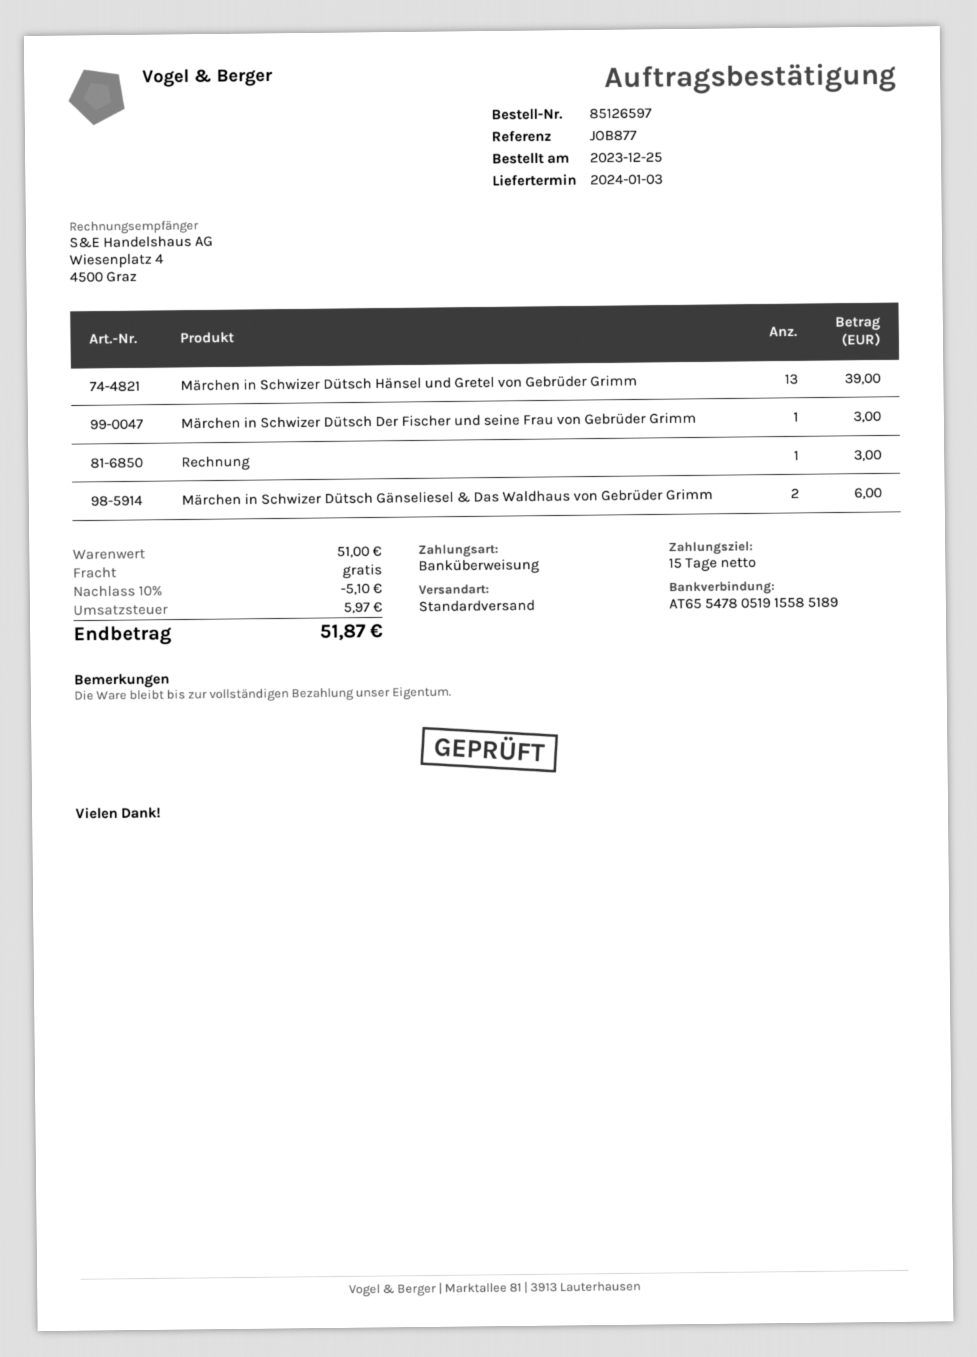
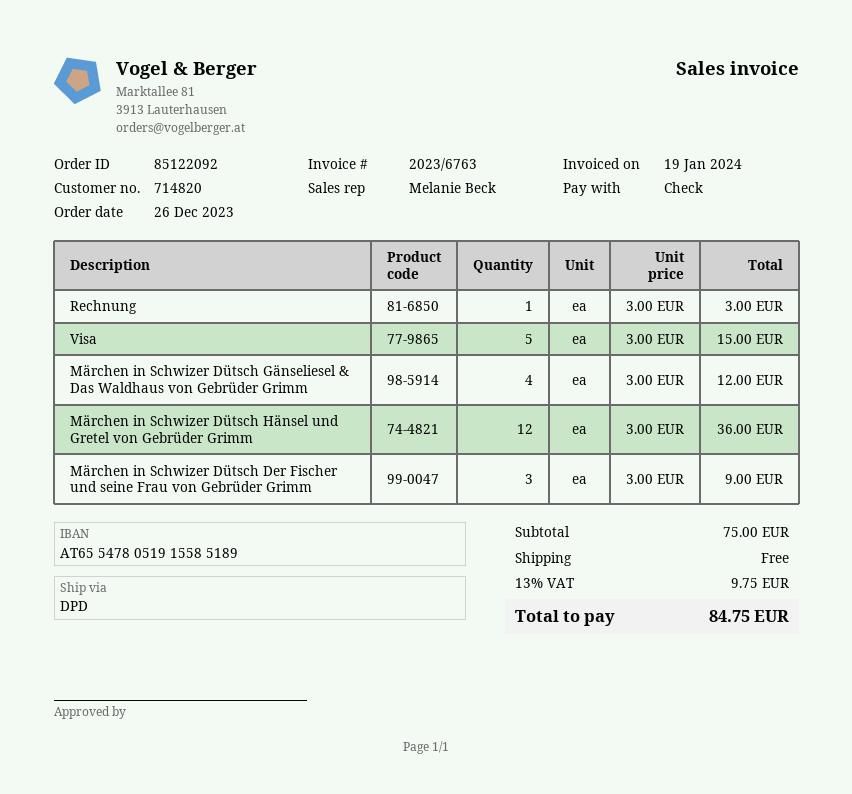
order number: 85126597 -> 85122092
order date: 2023-12-25 -> 2023-12-26
payment method: bank transfer -> cheque
shipping method: standard -> DPD
Märchen in Schwizer Dütsch Hänsel und Gretel von Gebrüder Grimm: 13 for 39.00 -> 12 for 36.00
Märchen in Schwizer Dütsch Der Fischer und seine Frau von Gebrüder Grimm: 1 for 3.00 -> 3 for 9.00
Märchen in Schwizer Dütsch Gänseliesel & Das Waldhaus von Gebrüder Grimm: 2 for 6.00 -> 4 for 12.00
Visa: none -> 5 for 15.00
subtotal: 51.00 -> 75.00
discount: 10% = 5.10 -> none
tax: 5.97 -> 9.75
total: 51.87 -> 84.75

